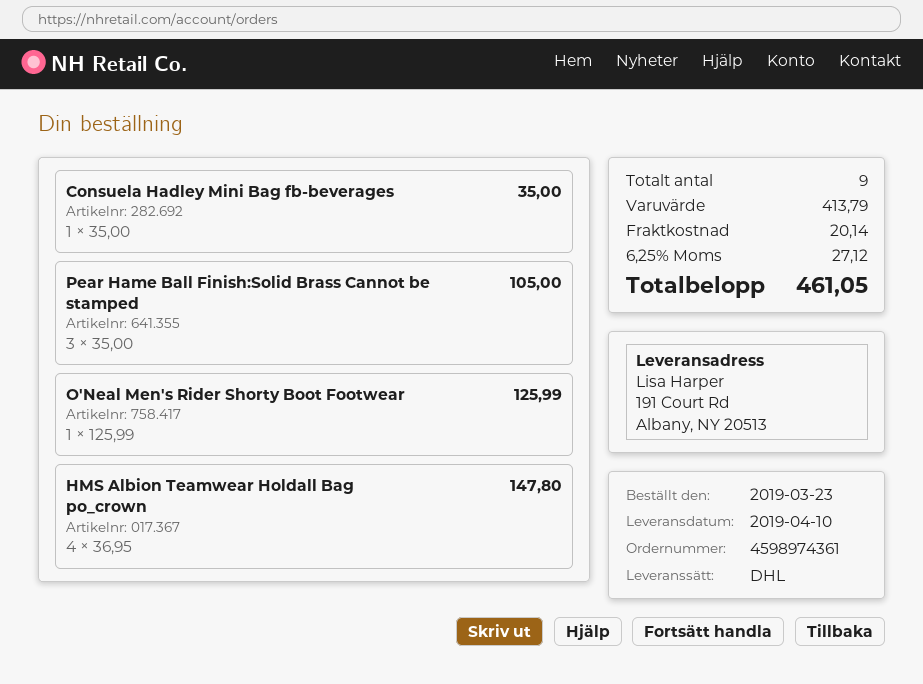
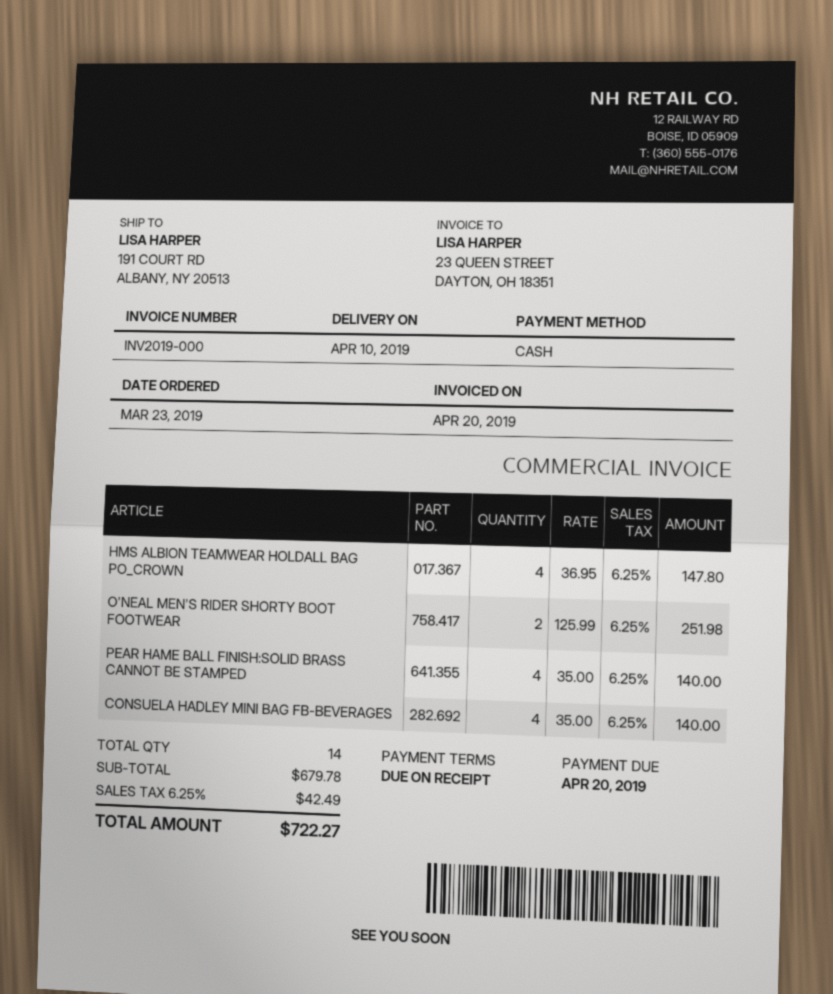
Consuela Hadley Mini Bag fb-beverages: 1 x 35.00 = 35.00 -> 4 x 35.00 = 140.00
Pear Hame Ball Finish:Solid Brass Cannot be stamped: 3 x 35.00 = 105.00 -> 4 x 35.00 = 140.00
O'Neal Men's Rider Shorty Boot Footwear: 1 x 125.99 = 125.99 -> 2 x 125.99 = 251.98
total quantity: 9 -> 14
subtotal: 413.79 -> 679.78
shipping: 20.14 -> none
tax: 6.25% = 27.12 -> 6.25% = 42.49
total: 461.05 -> 722.27

